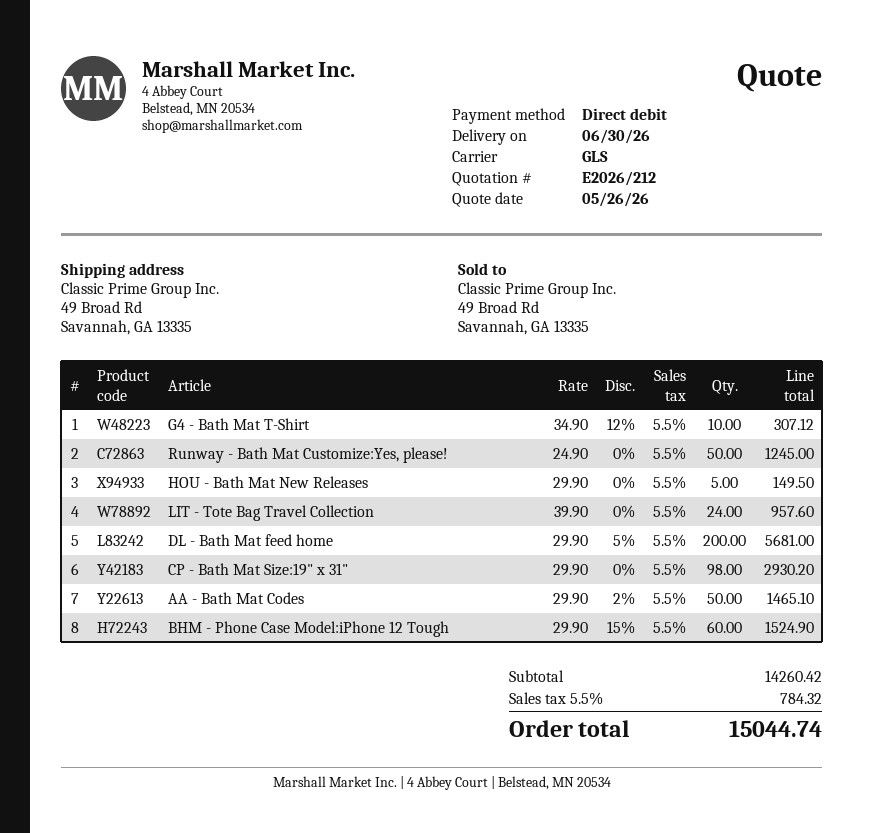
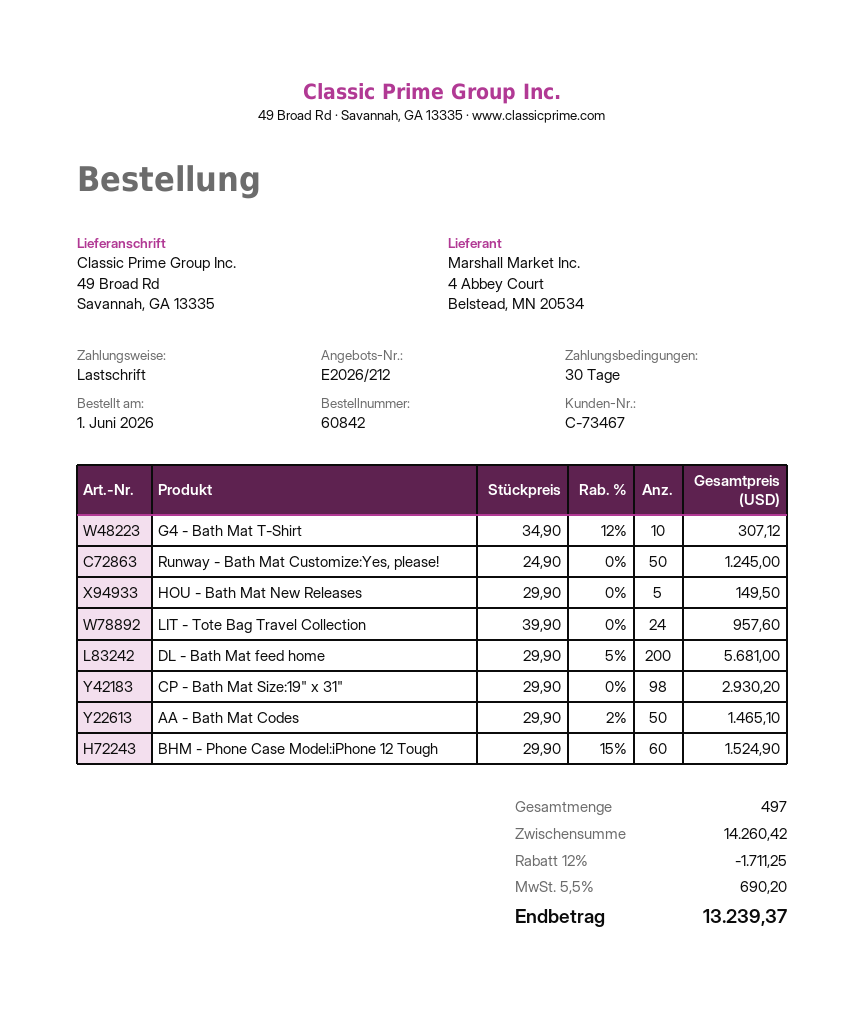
discount: none -> 12% = 1711.25
tax: 5.5% = 784.32 -> 5.5% = 690.20
total: 15044.74 -> 13239.37

